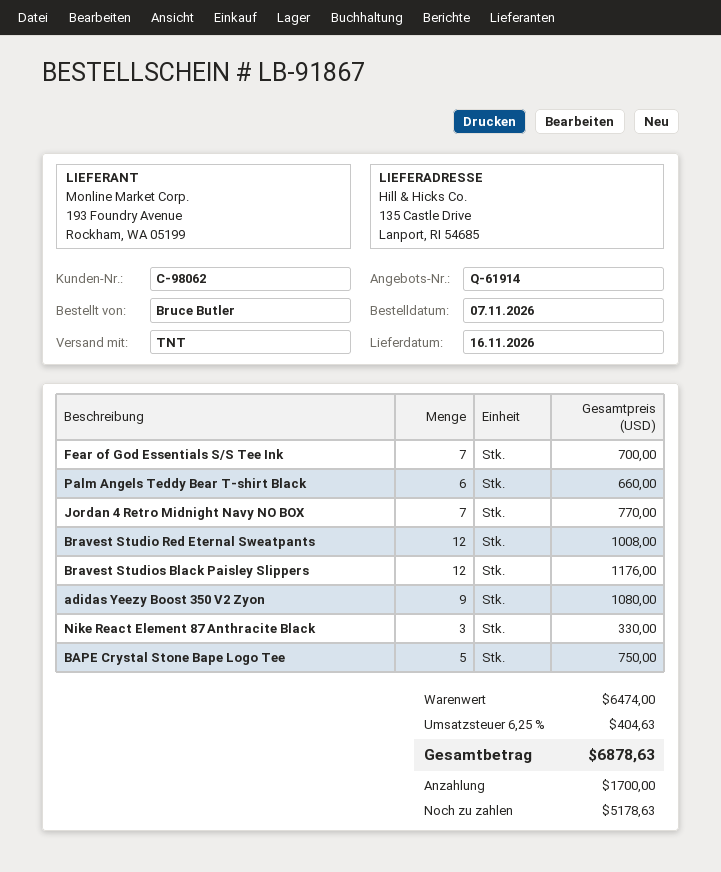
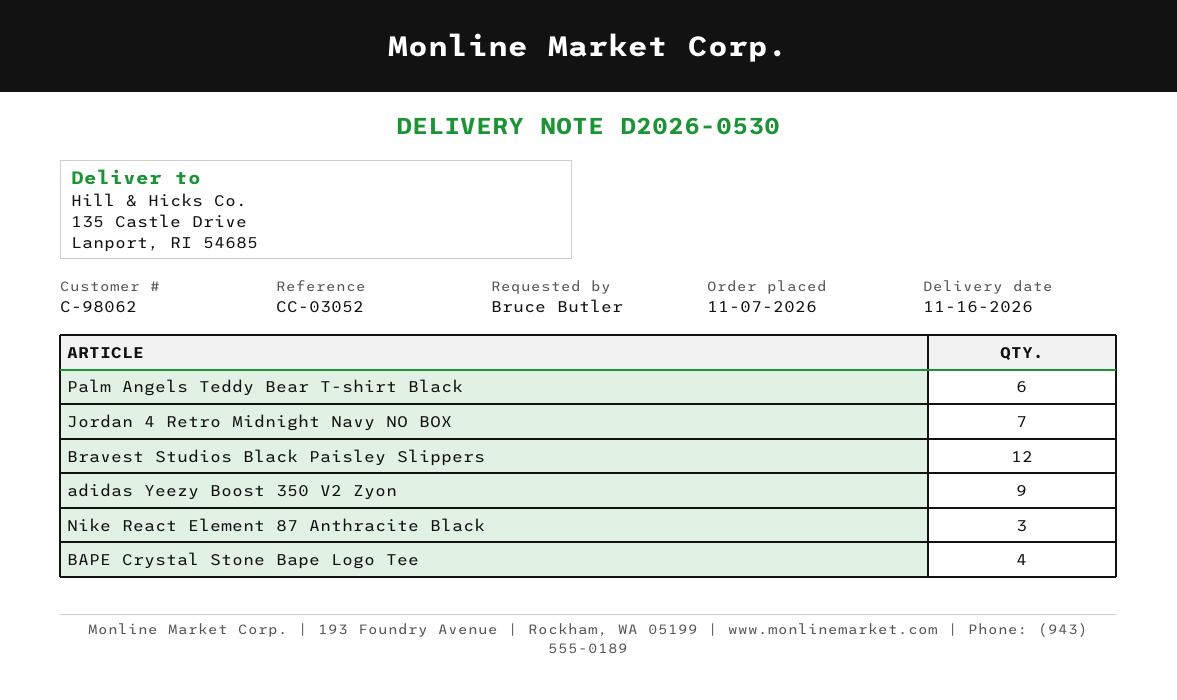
Fear of God Essentials S/S Tee Ink: 7 -> none
Bravest Studio Red Eternal Sweatpants: 12 -> none
BAPE Crystal Stone Bape Logo Tee: 5 -> 4

